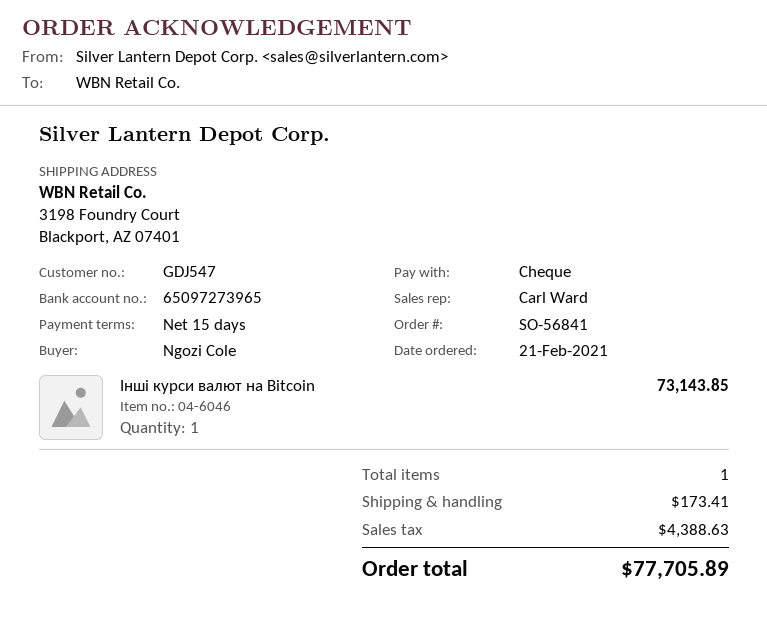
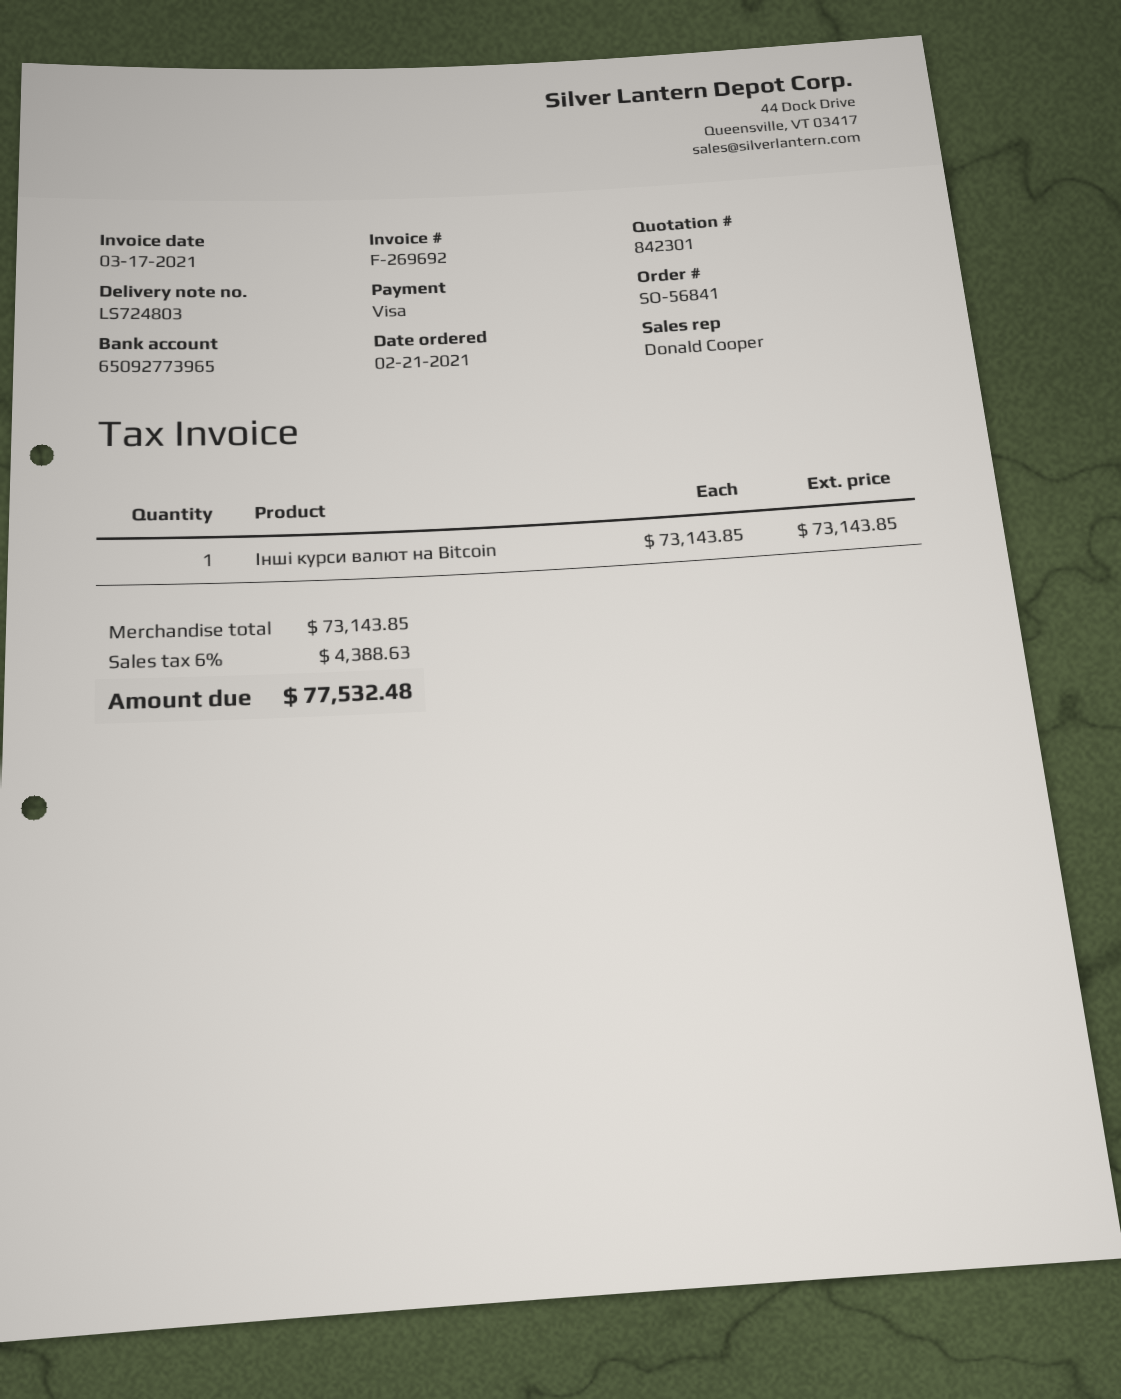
sales rep: Carl Ward -> Donald Cooper
payment method: cheque -> Visa
bank account: 65097273965 -> 65092773965
shipping: 173.41 -> none
total: 77705.89 -> 77532.48

